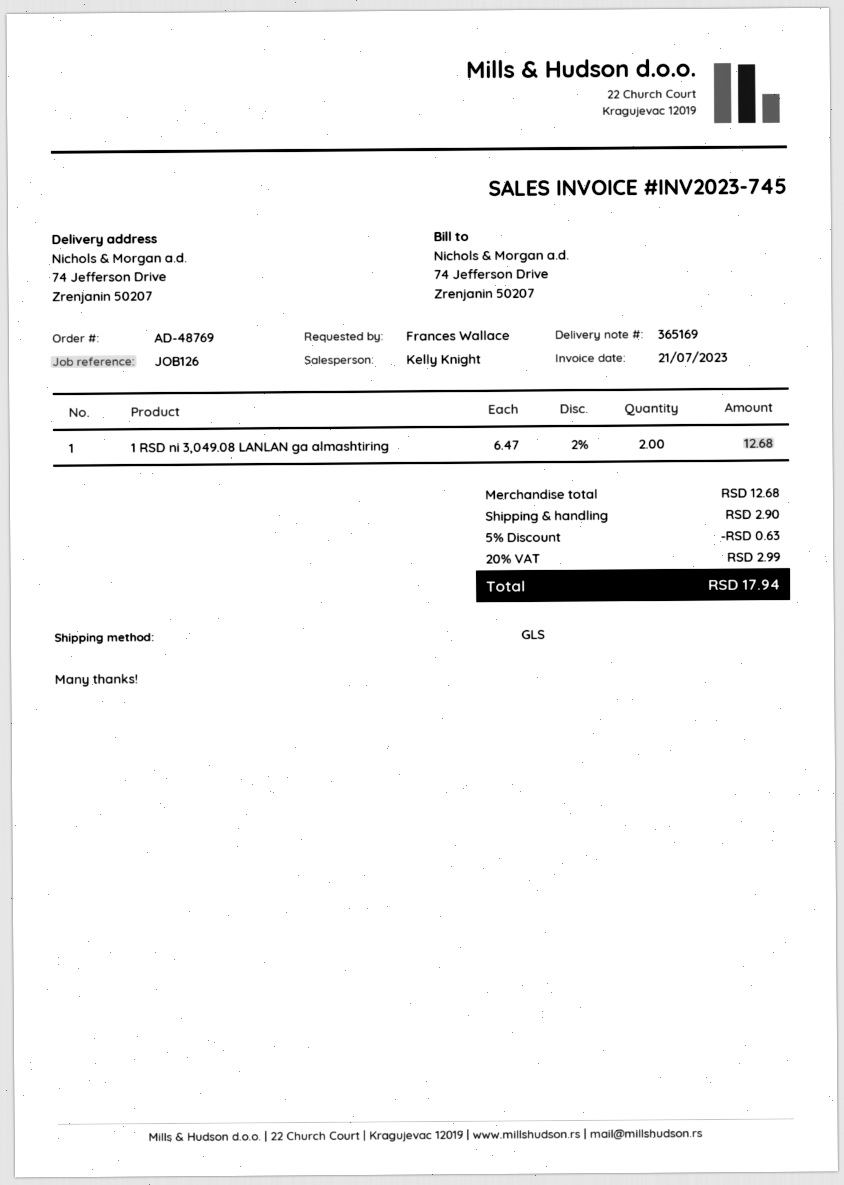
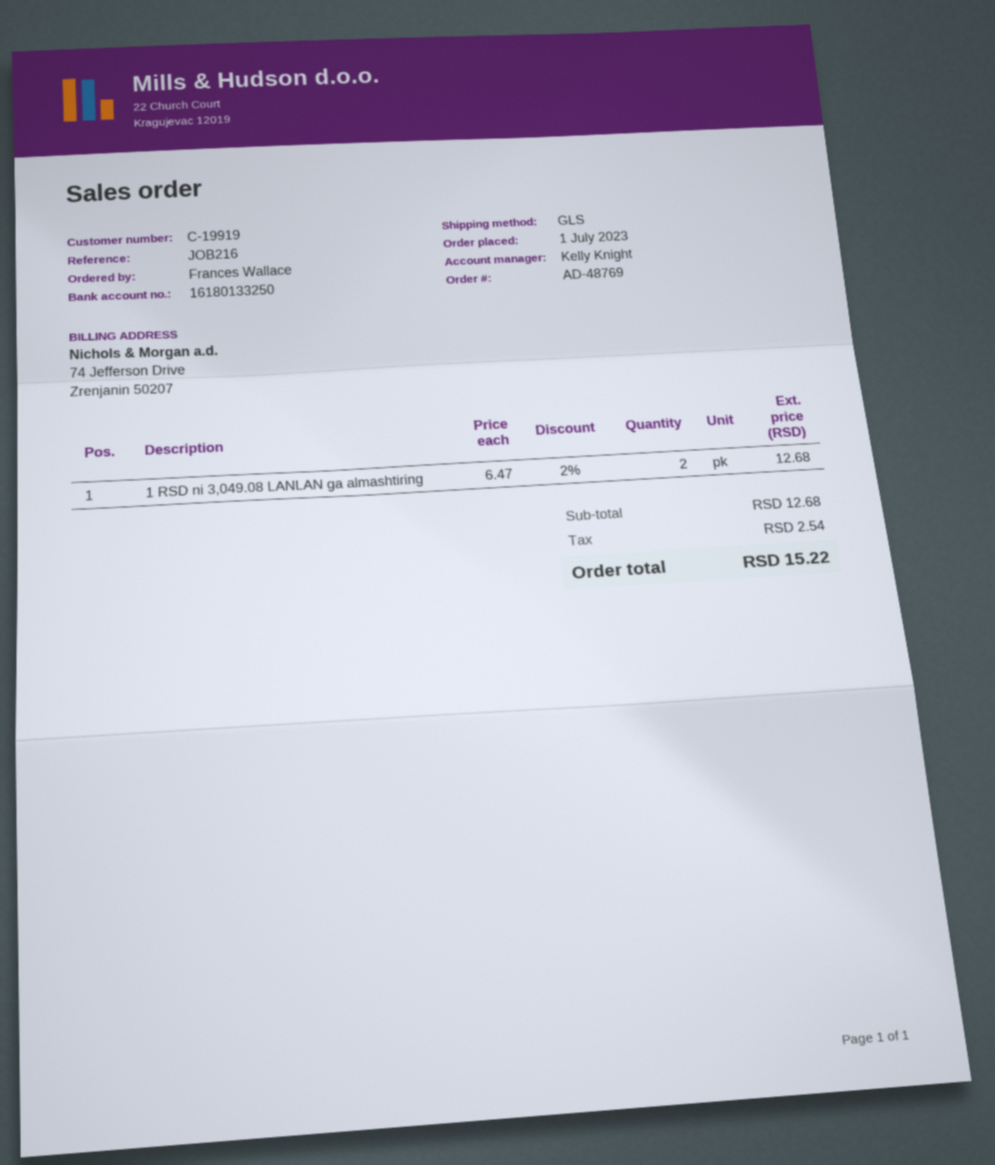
reference: JOB126 -> JOB216
discount: 5% = 0.63 -> none
shipping: 2.90 -> none
tax: 2.99 -> 2.54
total: 17.94 -> 15.22

